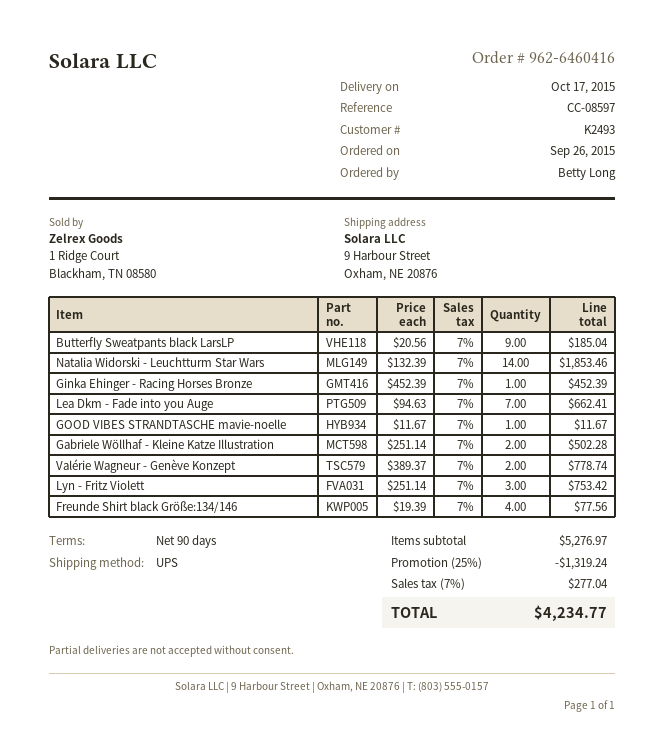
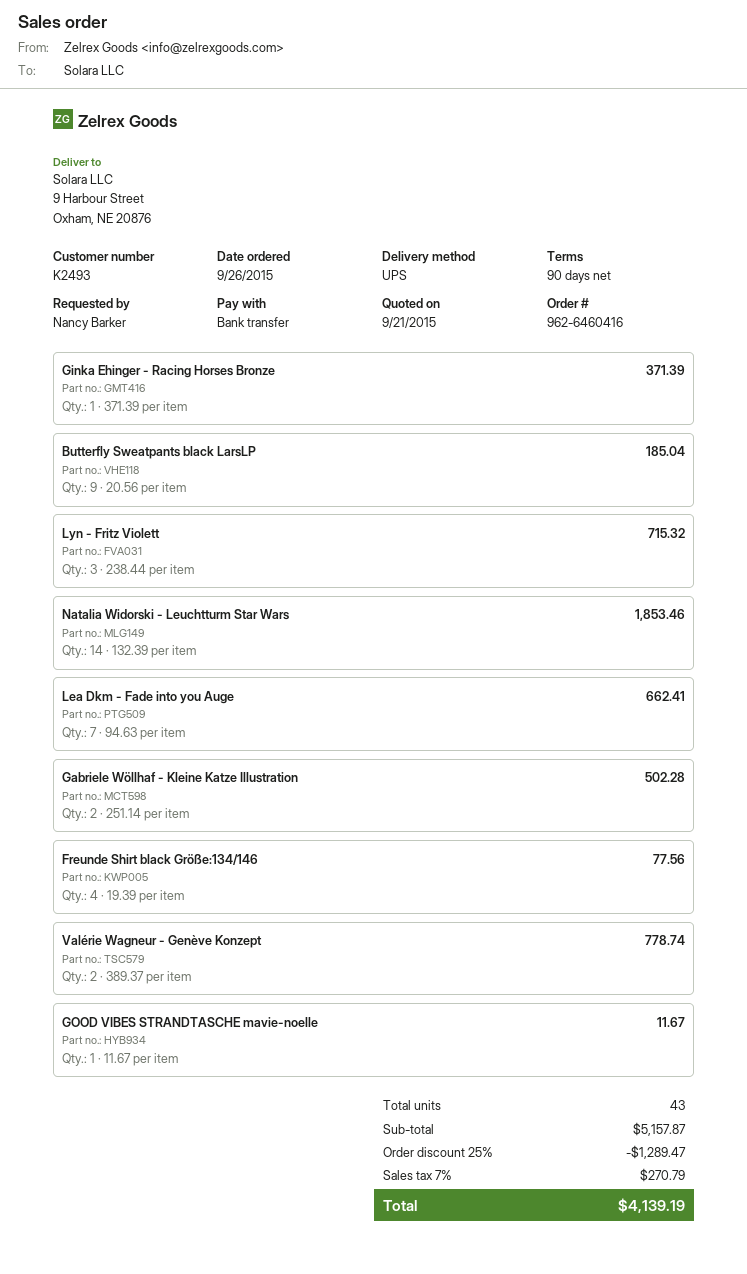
ordered by: Betty Long -> Nancy Barker
Ginka Ehinger - Racing Horses Bronze: 1 x 452.39 = 452.39 -> 1 x 371.39 = 371.39
Lyn - Fritz Violett: 3 x 251.14 = 753.42 -> 3 x 238.44 = 715.32
subtotal: 5276.97 -> 5157.87
discount: 25% = 1319.24 -> 25% = 1289.47
tax: 7% = 277.04 -> 7% = 270.79
total: 4234.77 -> 4139.19

